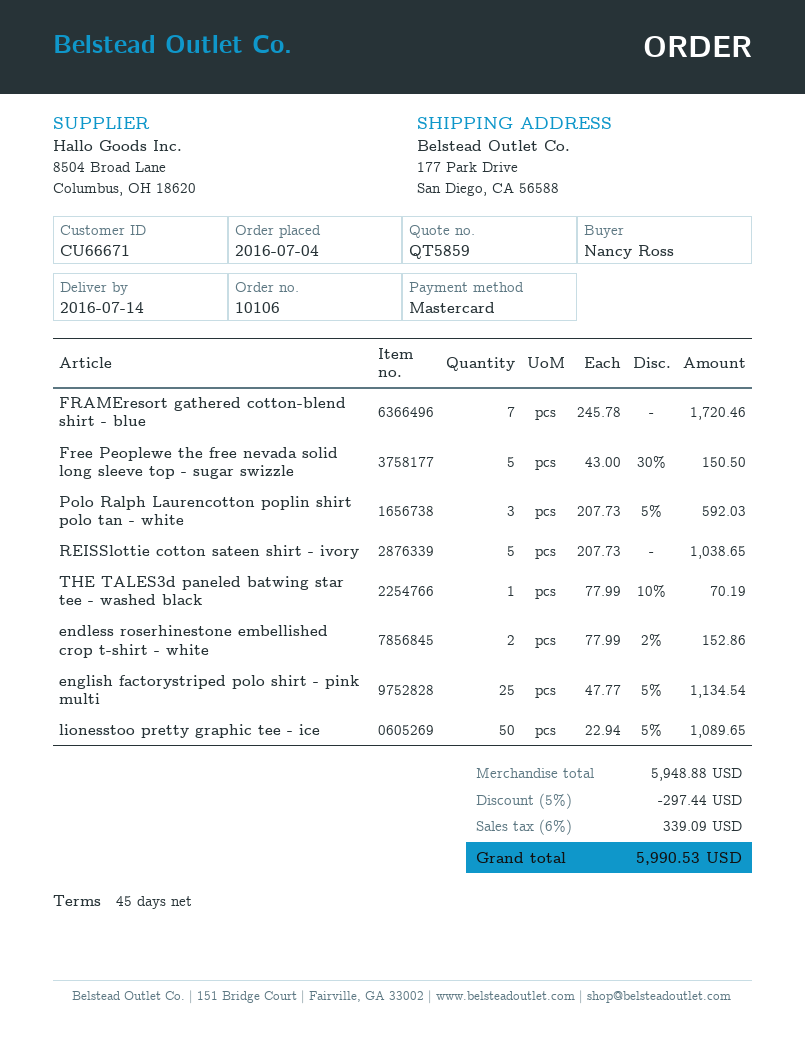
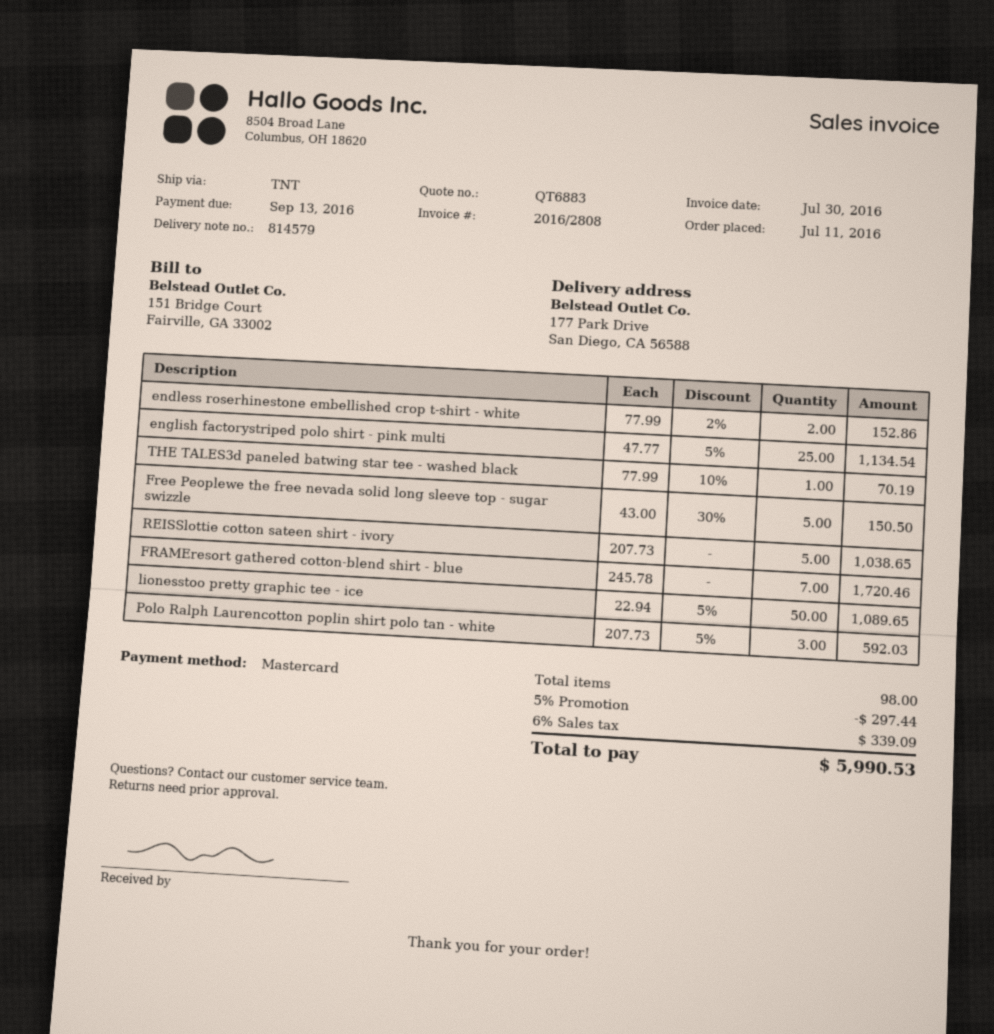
quote number: QT5859 -> QT6883
order date: 2016-07-04 -> 2016-07-11

